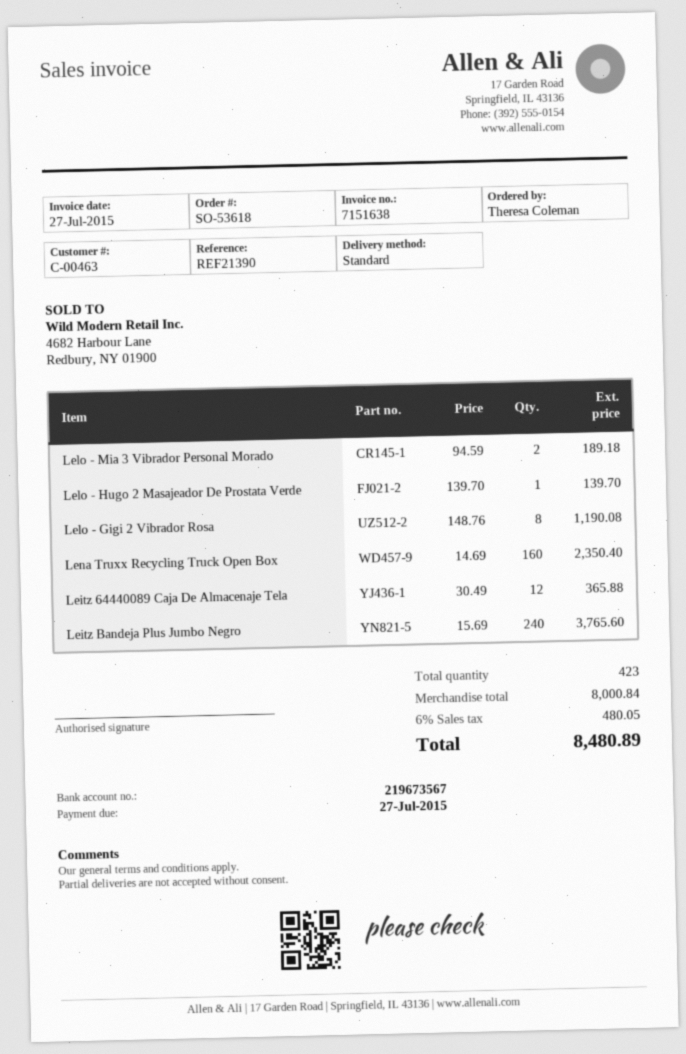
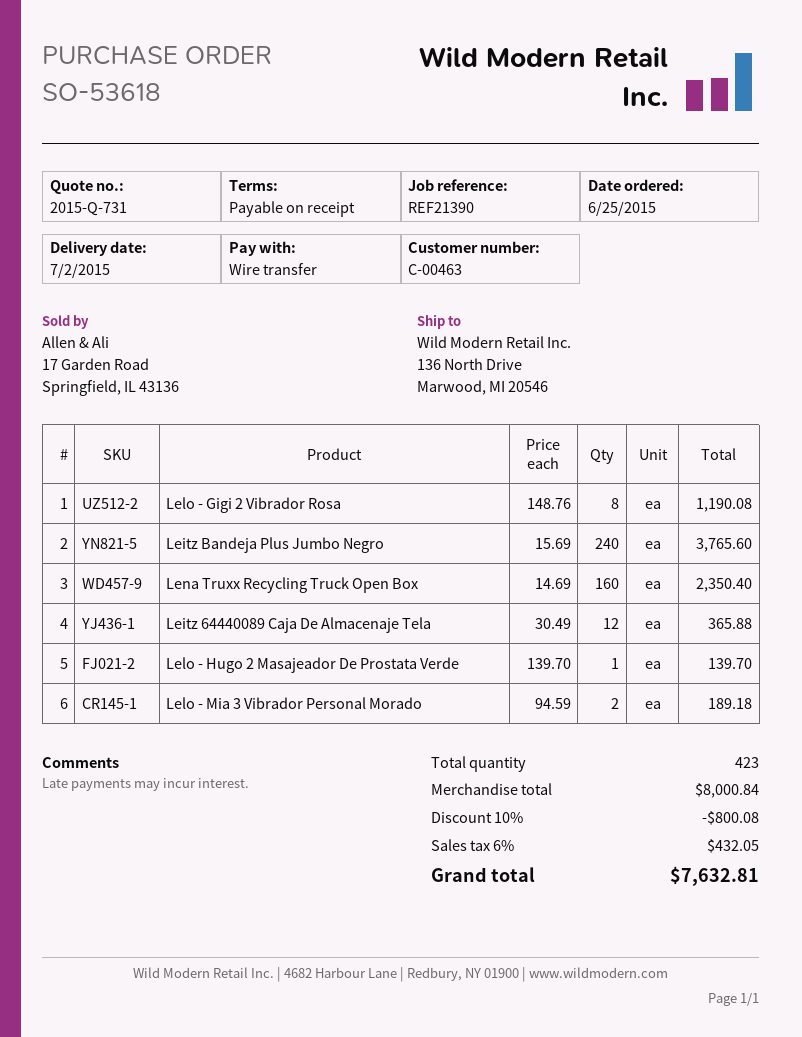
discount: none -> 10% = 800.08
tax: 6% = 480.05 -> 6% = 432.05
total: 8480.89 -> 7632.81

